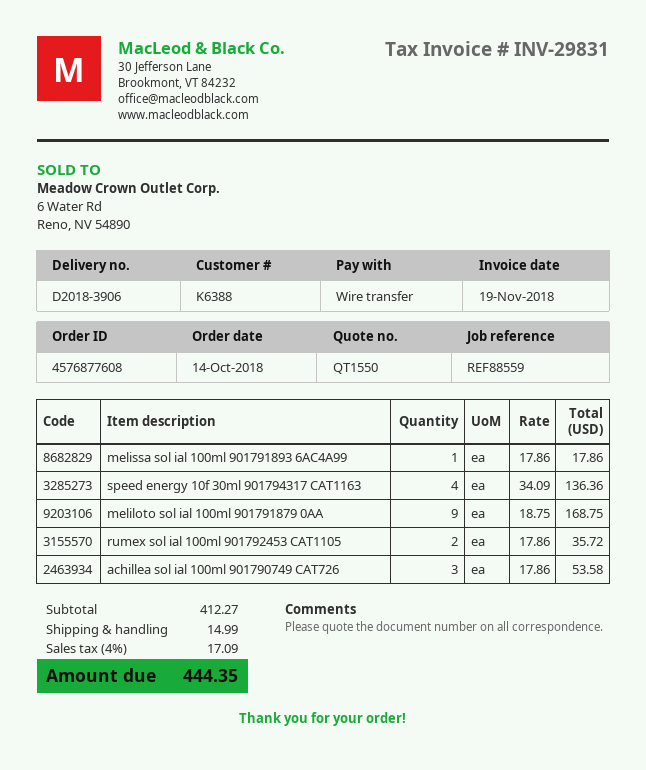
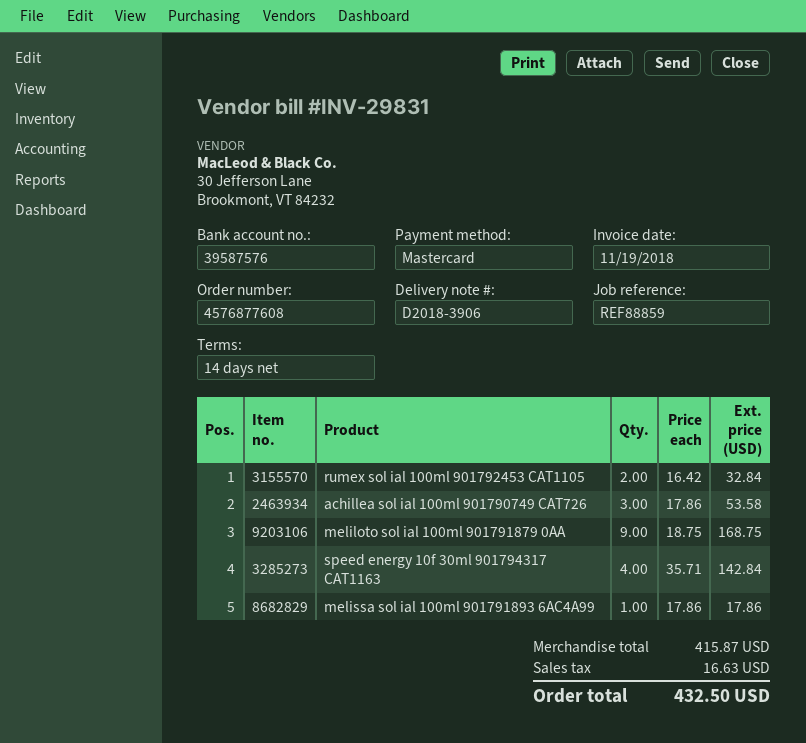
reference: REF88559 -> REF88859
payment method: bank transfer -> Mastercard
speed energy 10f 30ml 901794317 CAT1163: 4 x 34.09 = 136.36 -> 4 x 35.71 = 142.84
rumex sol ial 100ml 901792453 CAT1105: 2 x 17.86 = 35.72 -> 2 x 16.42 = 32.84
subtotal: 412.27 -> 415.87
shipping: 14.99 -> none
tax: 17.09 -> 16.63
total: 444.35 -> 432.50

